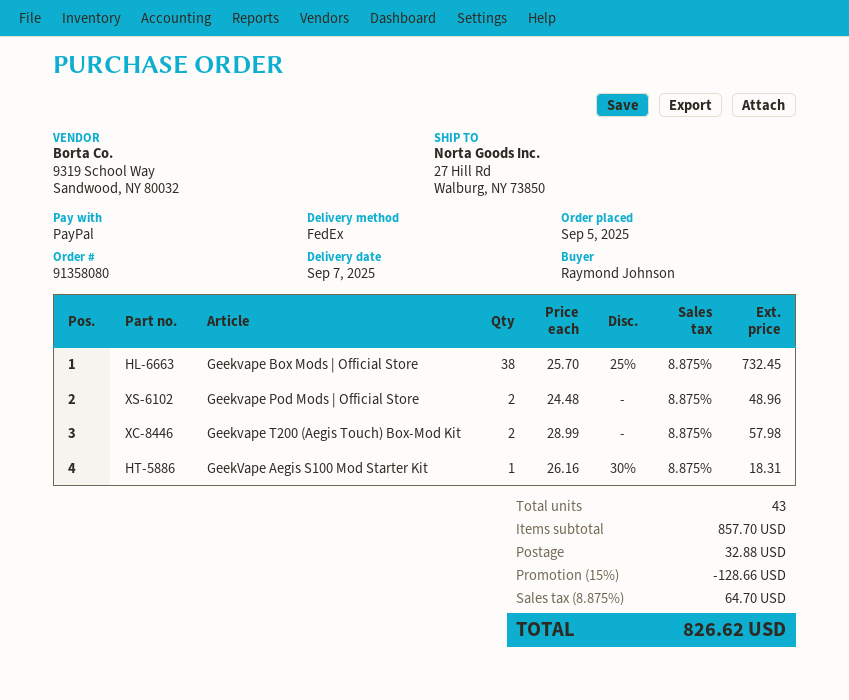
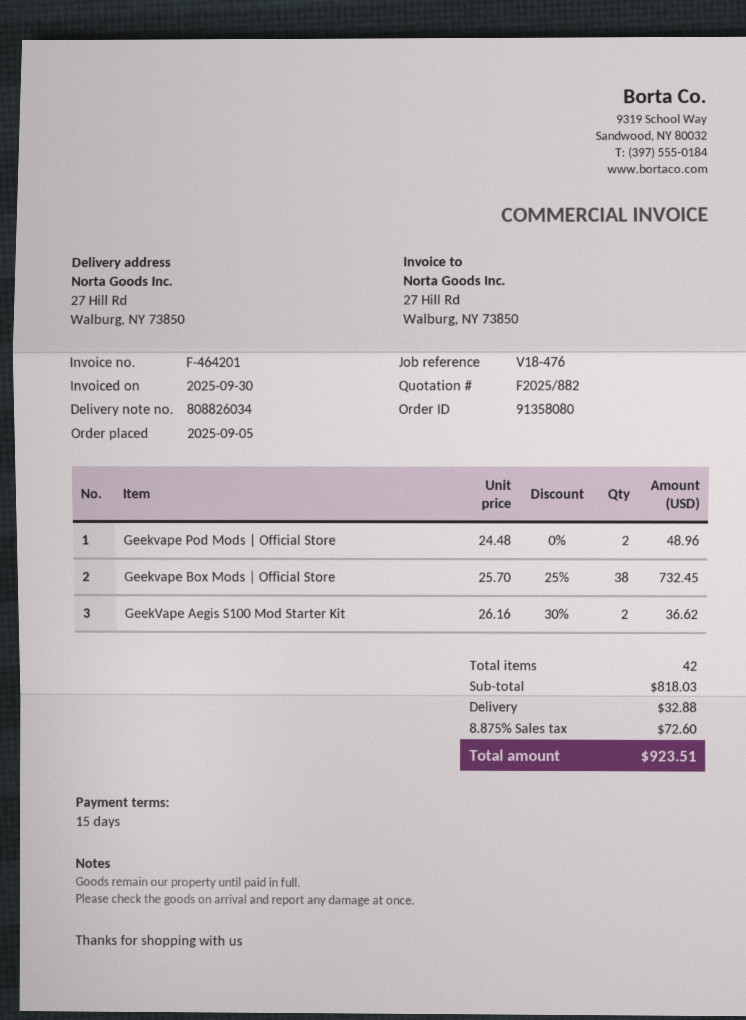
Geekvape T200 (Aegis Touch) Box-Mod Kit: 2 x 28.99 = 57.98 -> none
GeekVape Aegis S100 Mod Starter Kit: 1 x 26.16 - 30% = 18.31 -> 2 x 26.16 - 30% = 36.62
total quantity: 43 -> 42
subtotal: 857.70 -> 818.03
discount: 15% = 128.66 -> none
tax: 8.875% = 64.70 -> 8.875% = 72.60
total: 826.62 -> 923.51

